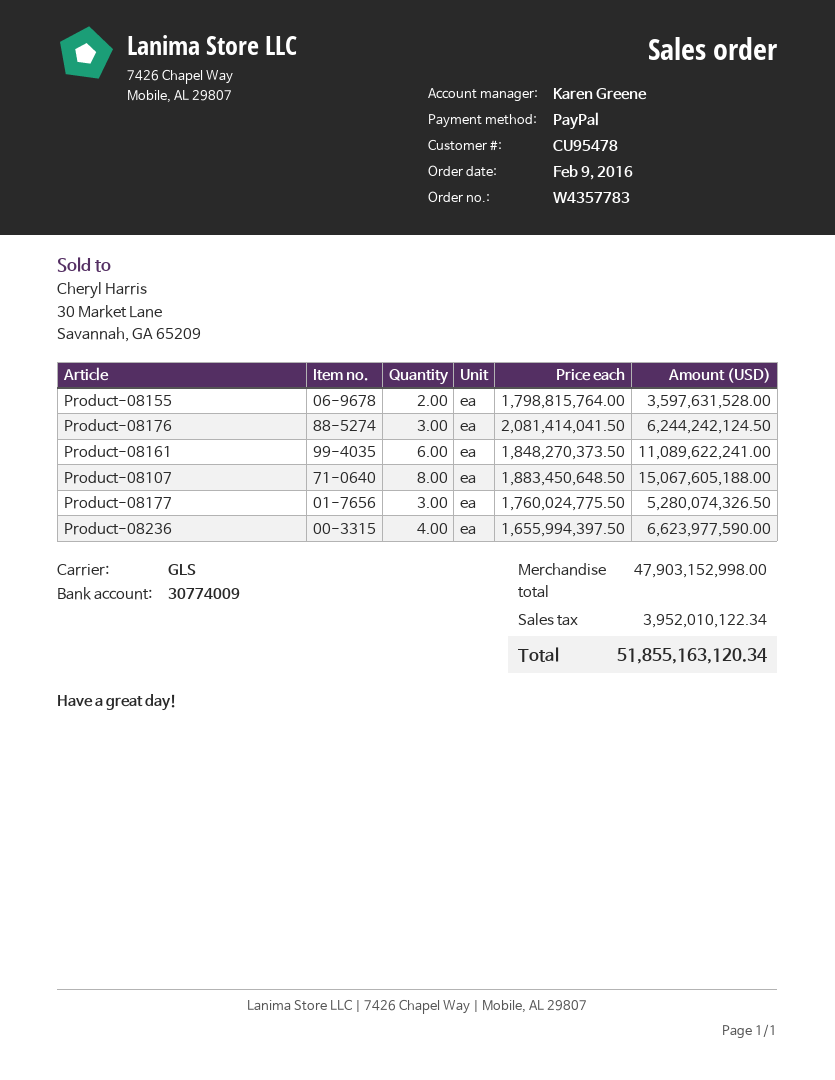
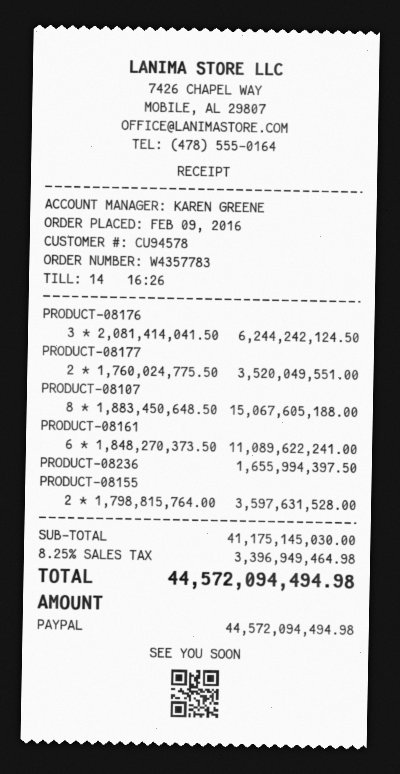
customer number: CU95478 -> CU94578
Product-08177: 3 x 1760024775.50 = 5280074326.50 -> 2 x 1760024775.50 = 3520049551.00
Product-08236: 4 x 1655994397.50 = 6623977590.00 -> 1 x 1655994397.50 = 1655994397.50
subtotal: 47903152998.00 -> 41175145030.00
tax: 3952010122.34 -> 3396949464.98
total: 51855163120.34 -> 44572094494.98

